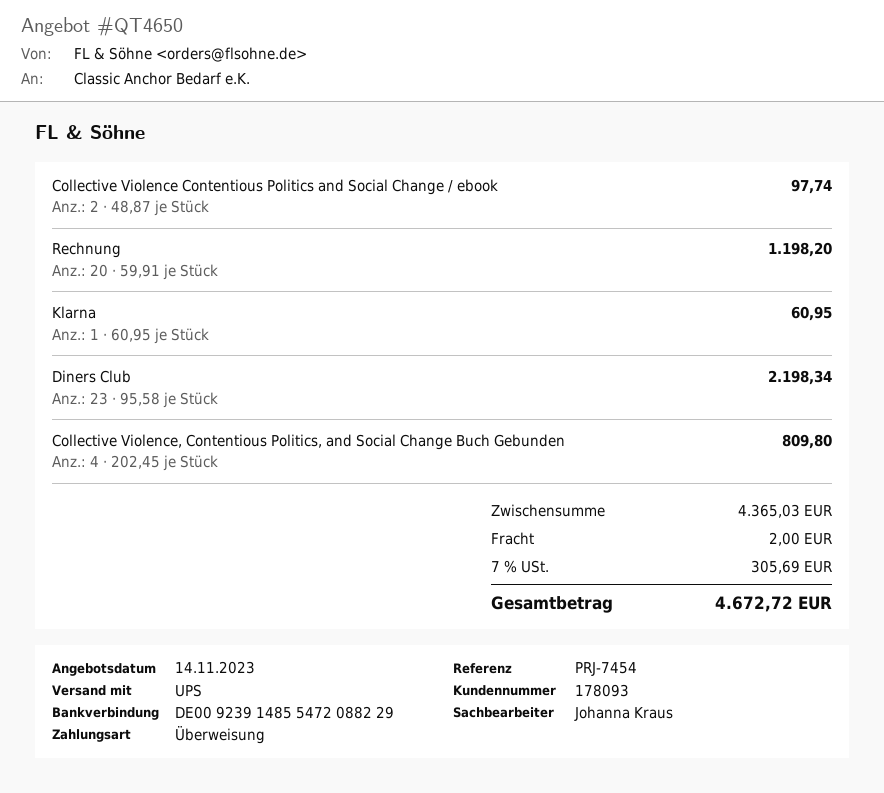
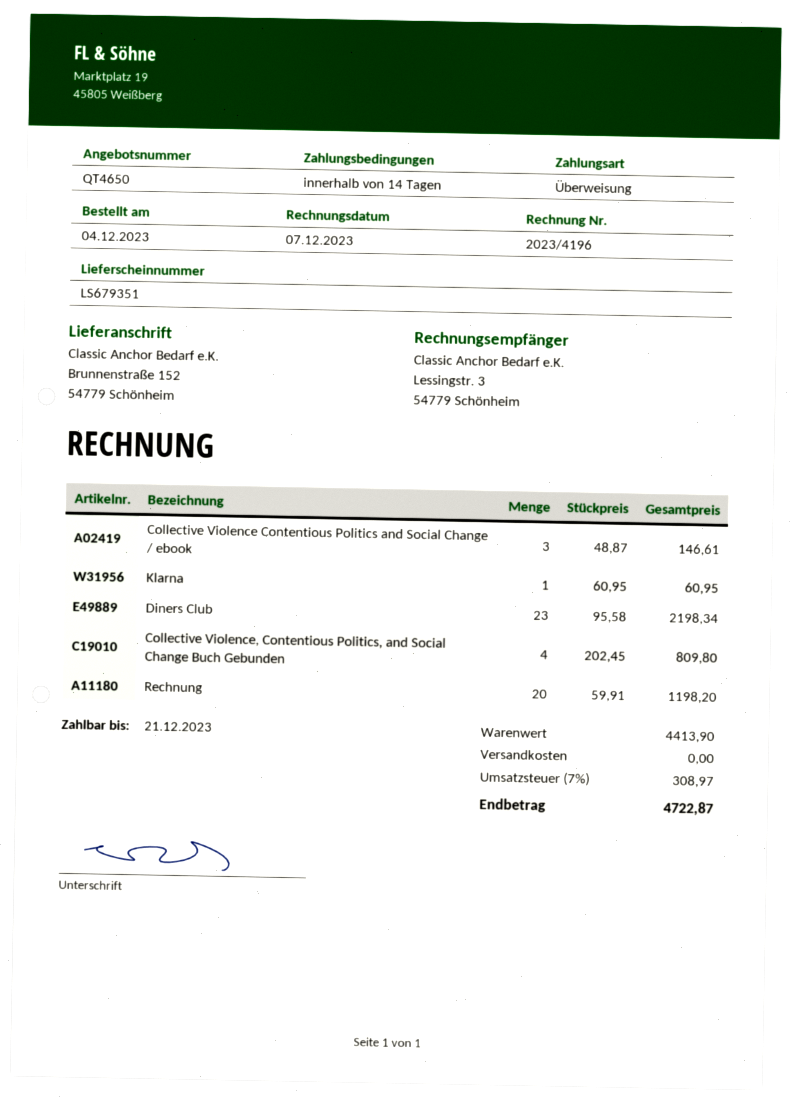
Collective Violence Contentious Politics and Social Change / ebook: 2 x 48.87 = 97.74 -> 3 x 48.87 = 146.61
subtotal: 4365.03 -> 4413.90
shipping: 2.00 -> 0.00
tax: 7% = 305.69 -> 7% = 308.97
total: 4672.72 -> 4722.87

